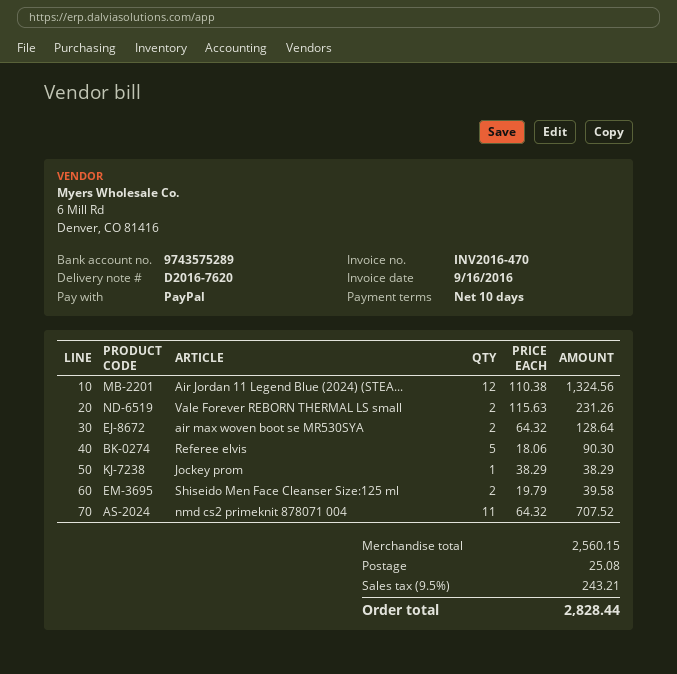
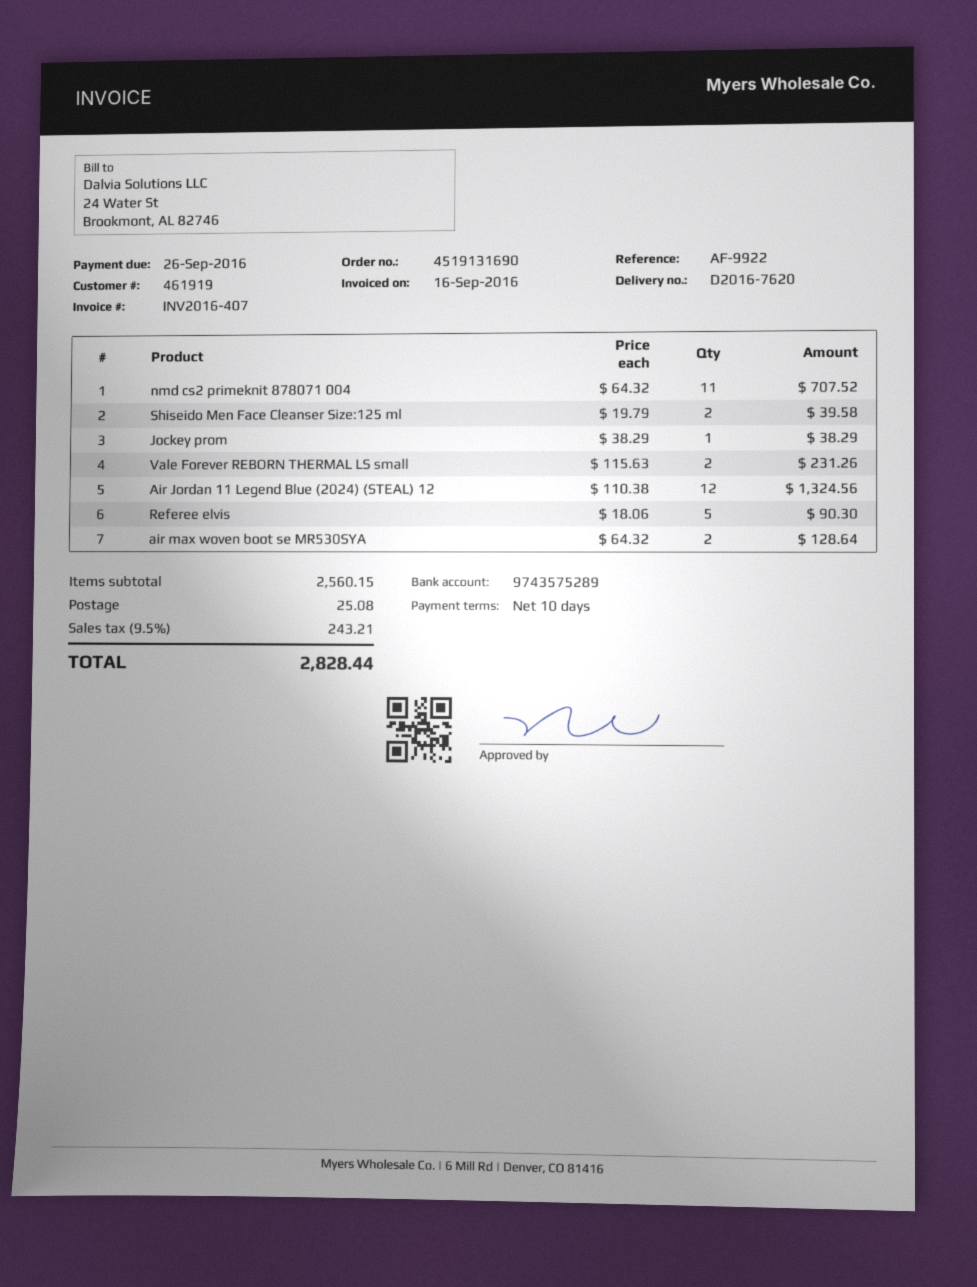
invoice number: INV2016-470 -> INV2016-407

